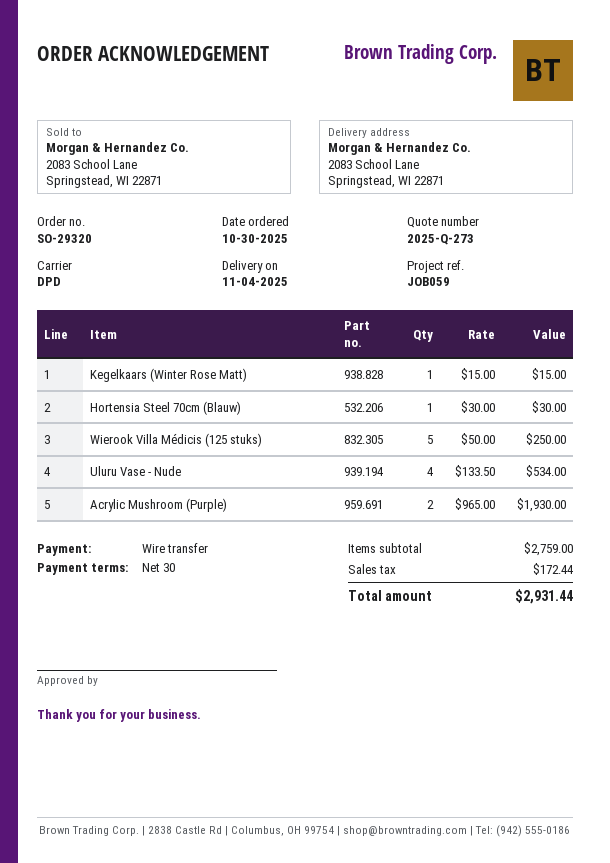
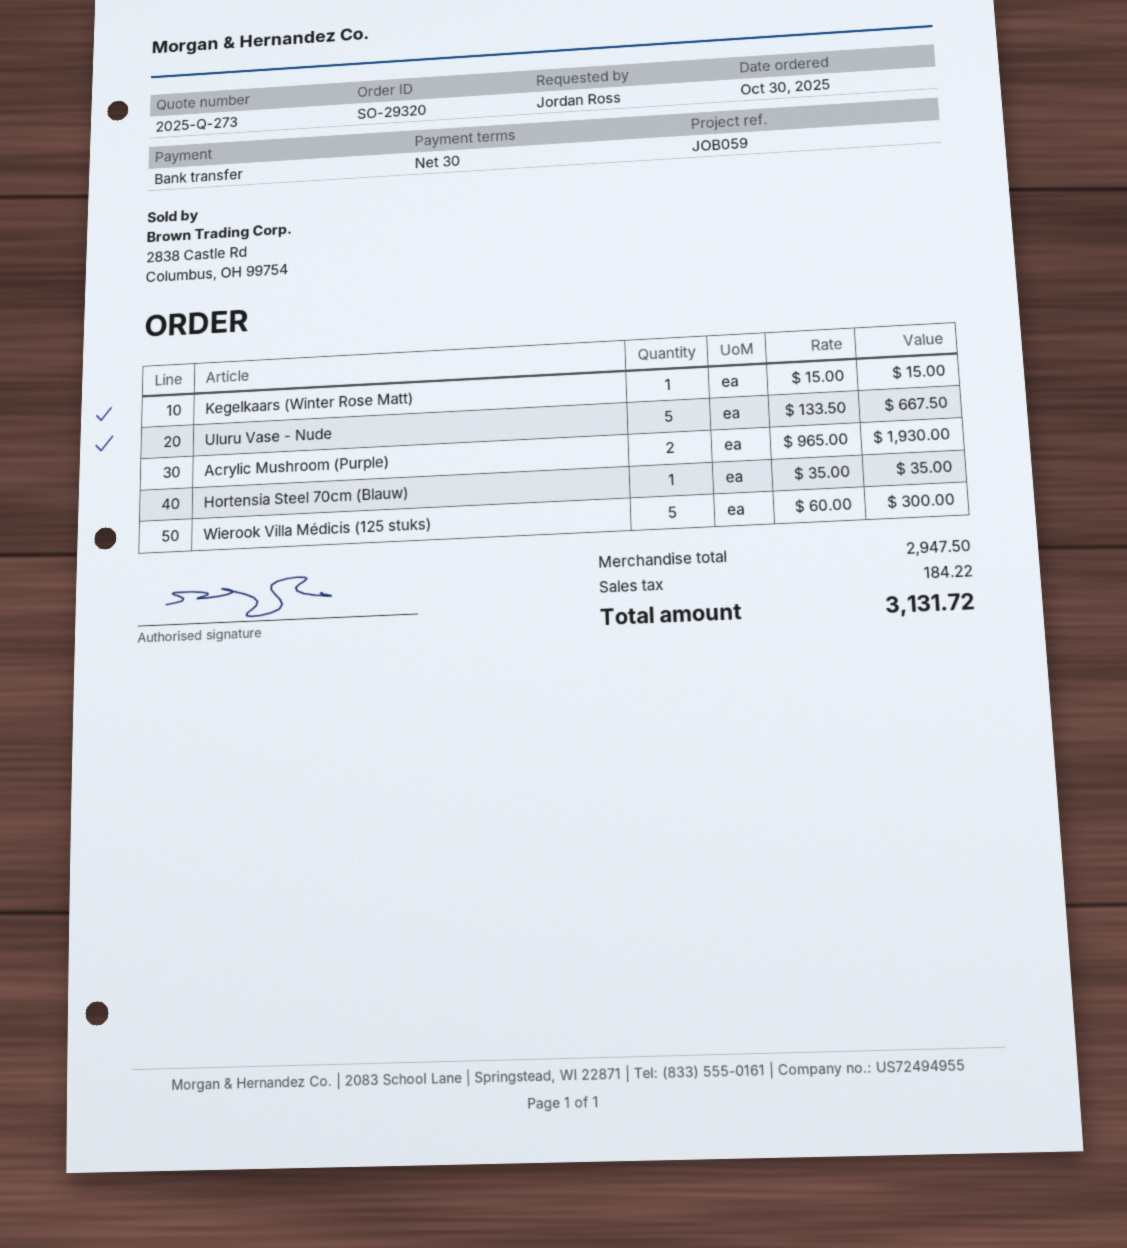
Hortensia Steel 70cm (Blauw): 1 x 30.00 = 30.00 -> 1 x 35.00 = 35.00
Wierook Villa Médicis (125 stuks): 5 x 50.00 = 250.00 -> 5 x 60.00 = 300.00
Uluru Vase - Nude: 4 x 133.50 = 534.00 -> 5 x 133.50 = 667.50
subtotal: 2759.00 -> 2947.50
tax: 172.44 -> 184.22
total: 2931.44 -> 3131.72

